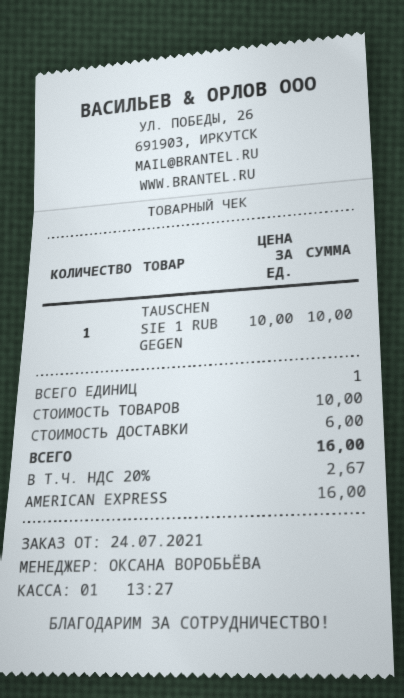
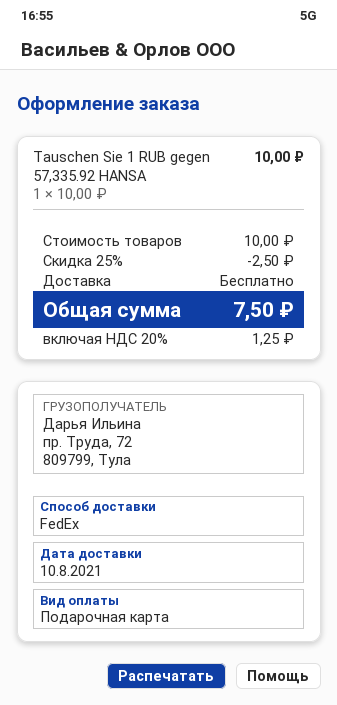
payment method: American Express -> gift card
discount: none -> 25% = 2.50
shipping: 6.00 -> 0.00
tax: 20% = 2.67 -> 20% = 1.25
total: 16.00 -> 7.50

